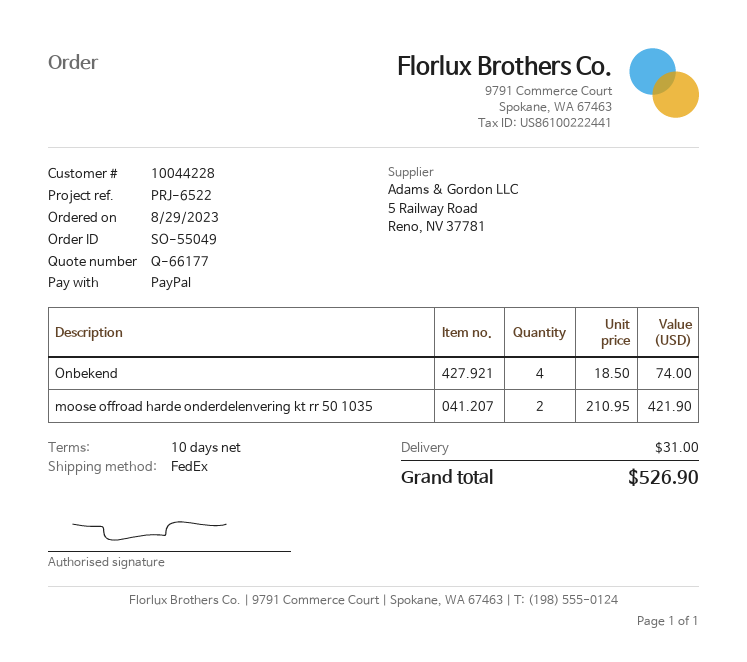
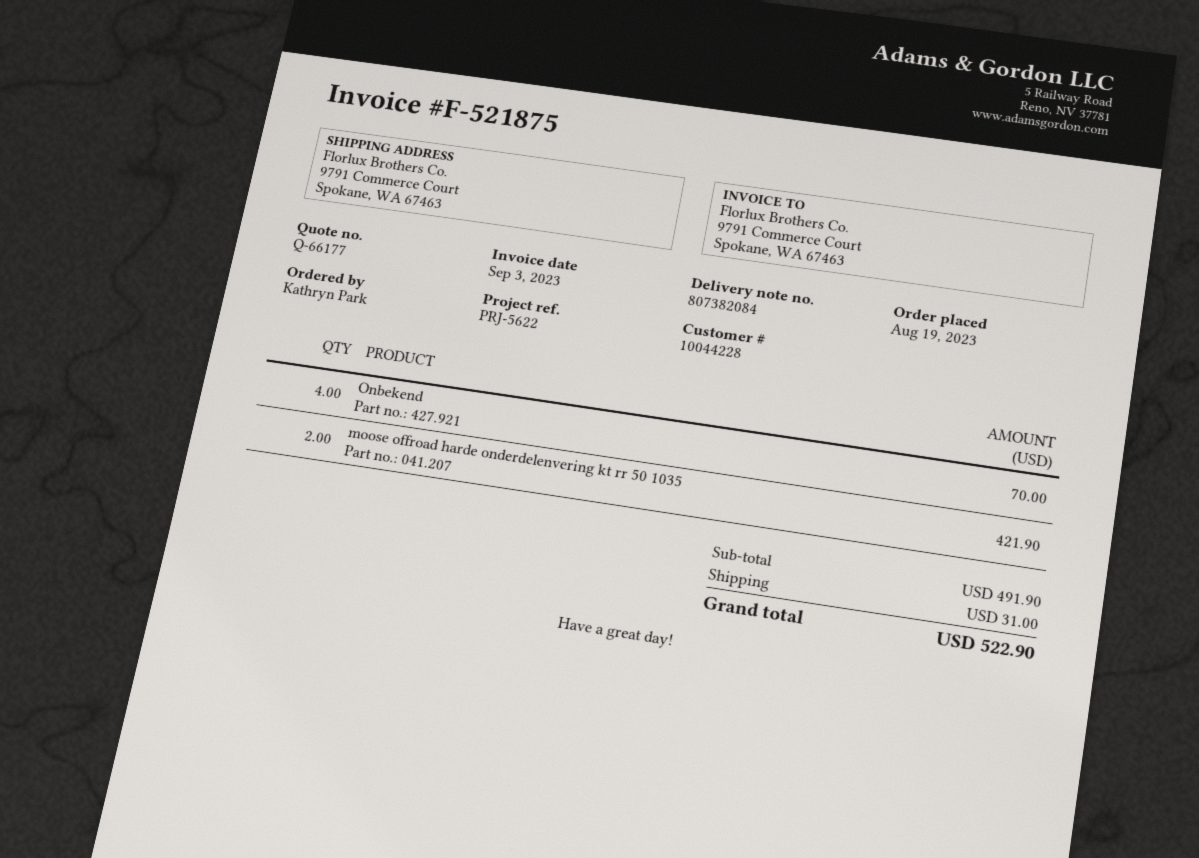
order date: 2023-08-29 -> 2023-08-19
reference: PRJ-6522 -> PRJ-5622
Onbekend: 4 for 74.00 -> 4 for 70.00
total: 526.90 -> 522.90

